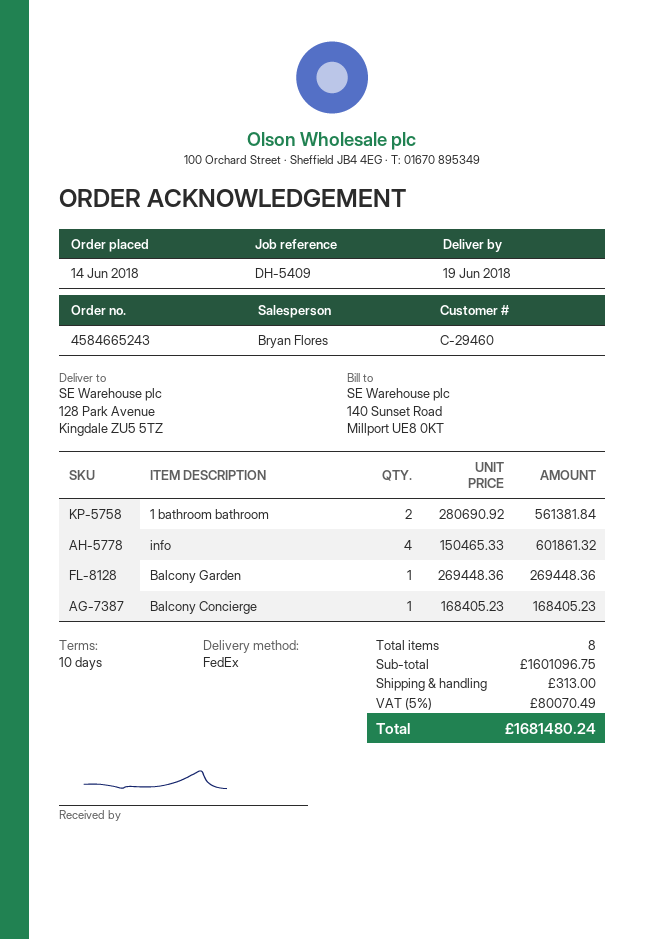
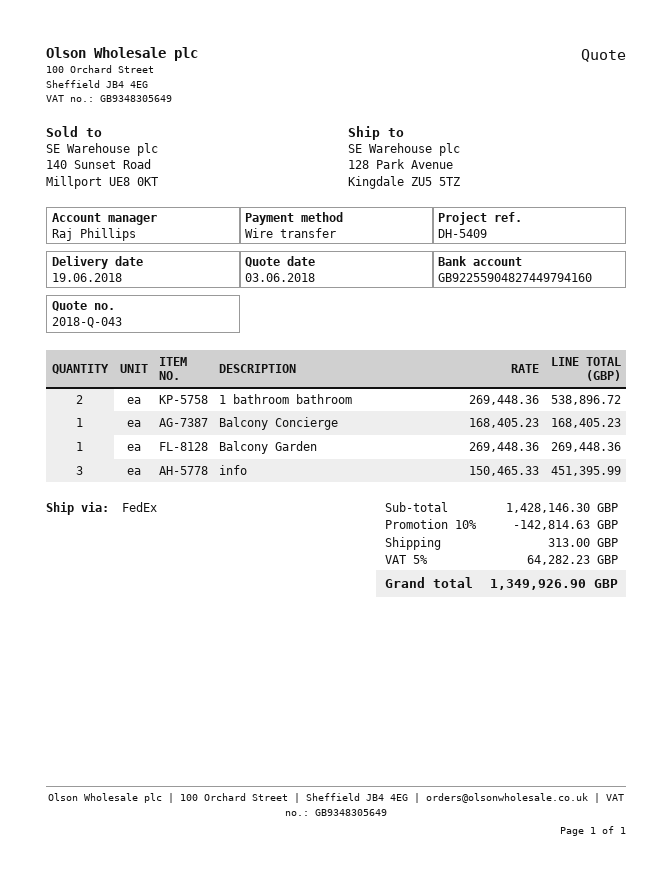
sales rep: Bryan Flores -> Raj Phillips
1 bathroom bathroom: 2 x 280690.92 = 561381.84 -> 2 x 269448.36 = 538896.72
info: 4 x 150465.33 = 601861.32 -> 3 x 150465.33 = 451395.99
subtotal: 1601096.75 -> 1428146.30
discount: none -> 10% = 142814.63
tax: 5% = 80070.49 -> 5% = 64282.23
total: 1681480.24 -> 1349926.90

